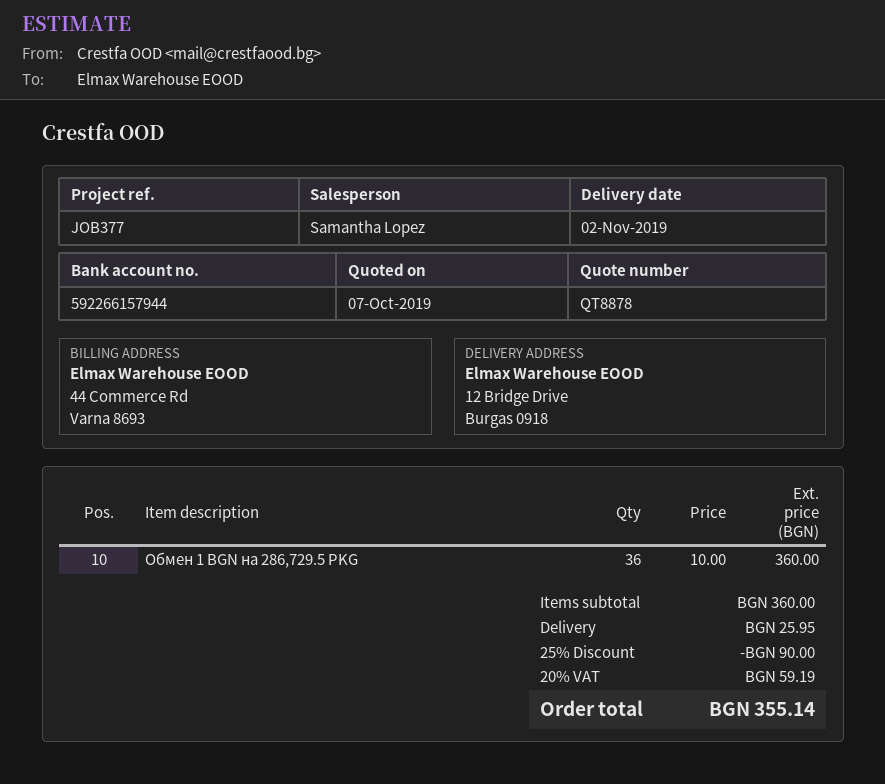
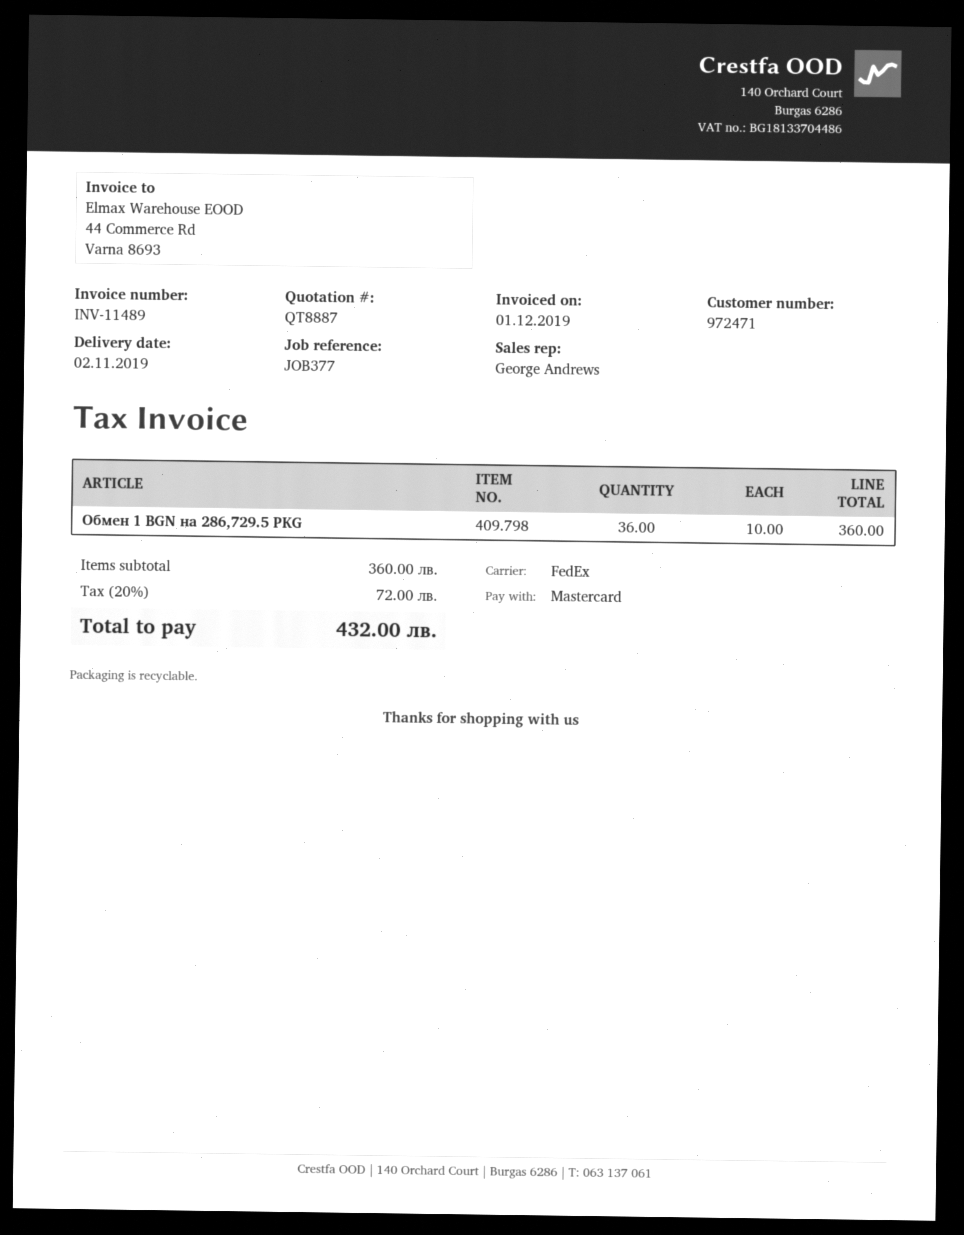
quote number: QT8878 -> QT8887
sales rep: Samantha Lopez -> George Andrews
discount: 25% = 90.00 -> none
shipping: 25.95 -> none
tax: 20% = 59.19 -> 20% = 72.00
total: 355.14 -> 432.00

